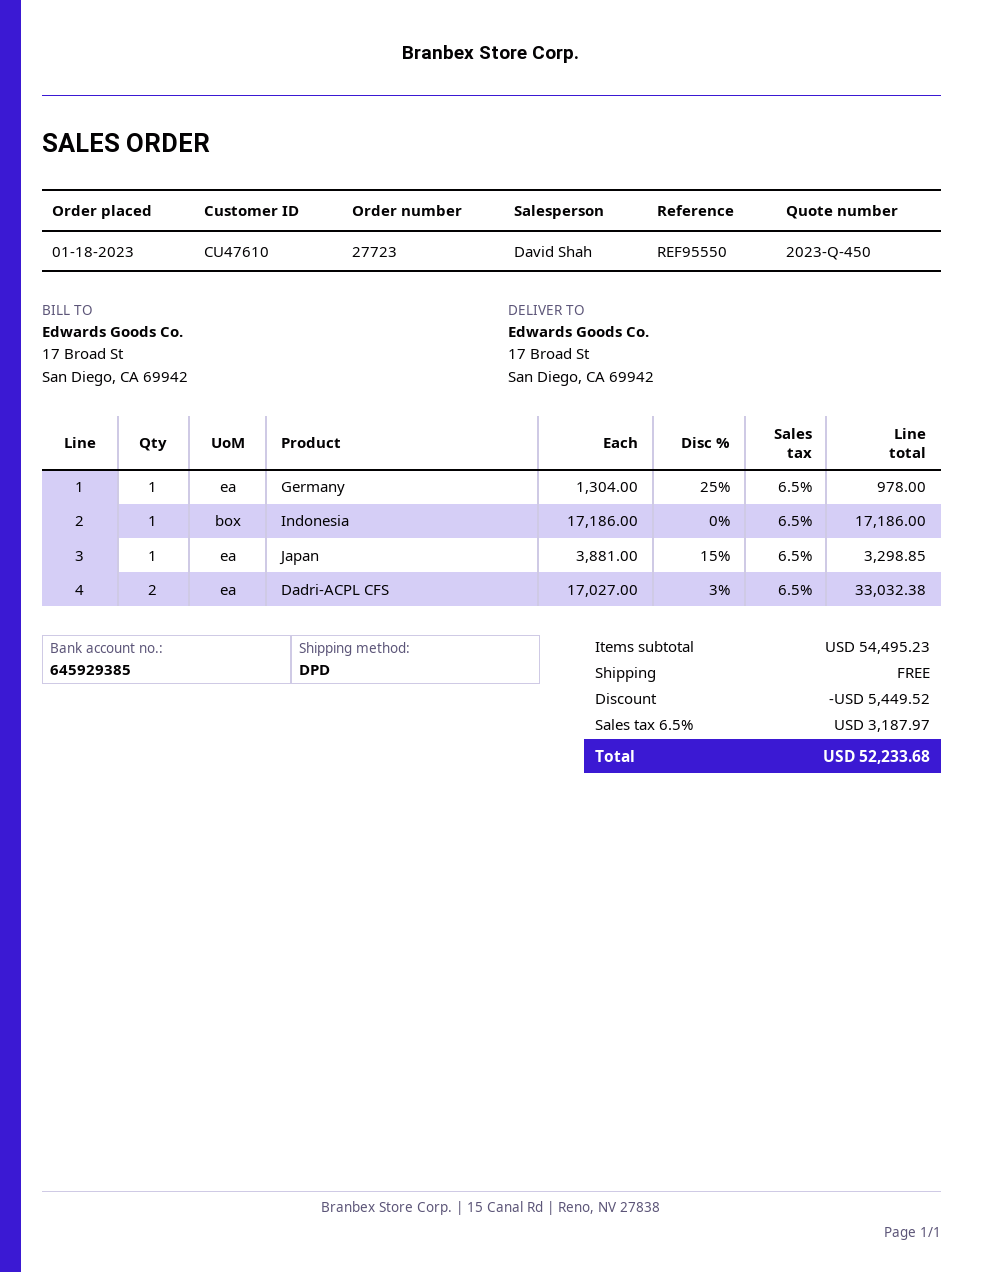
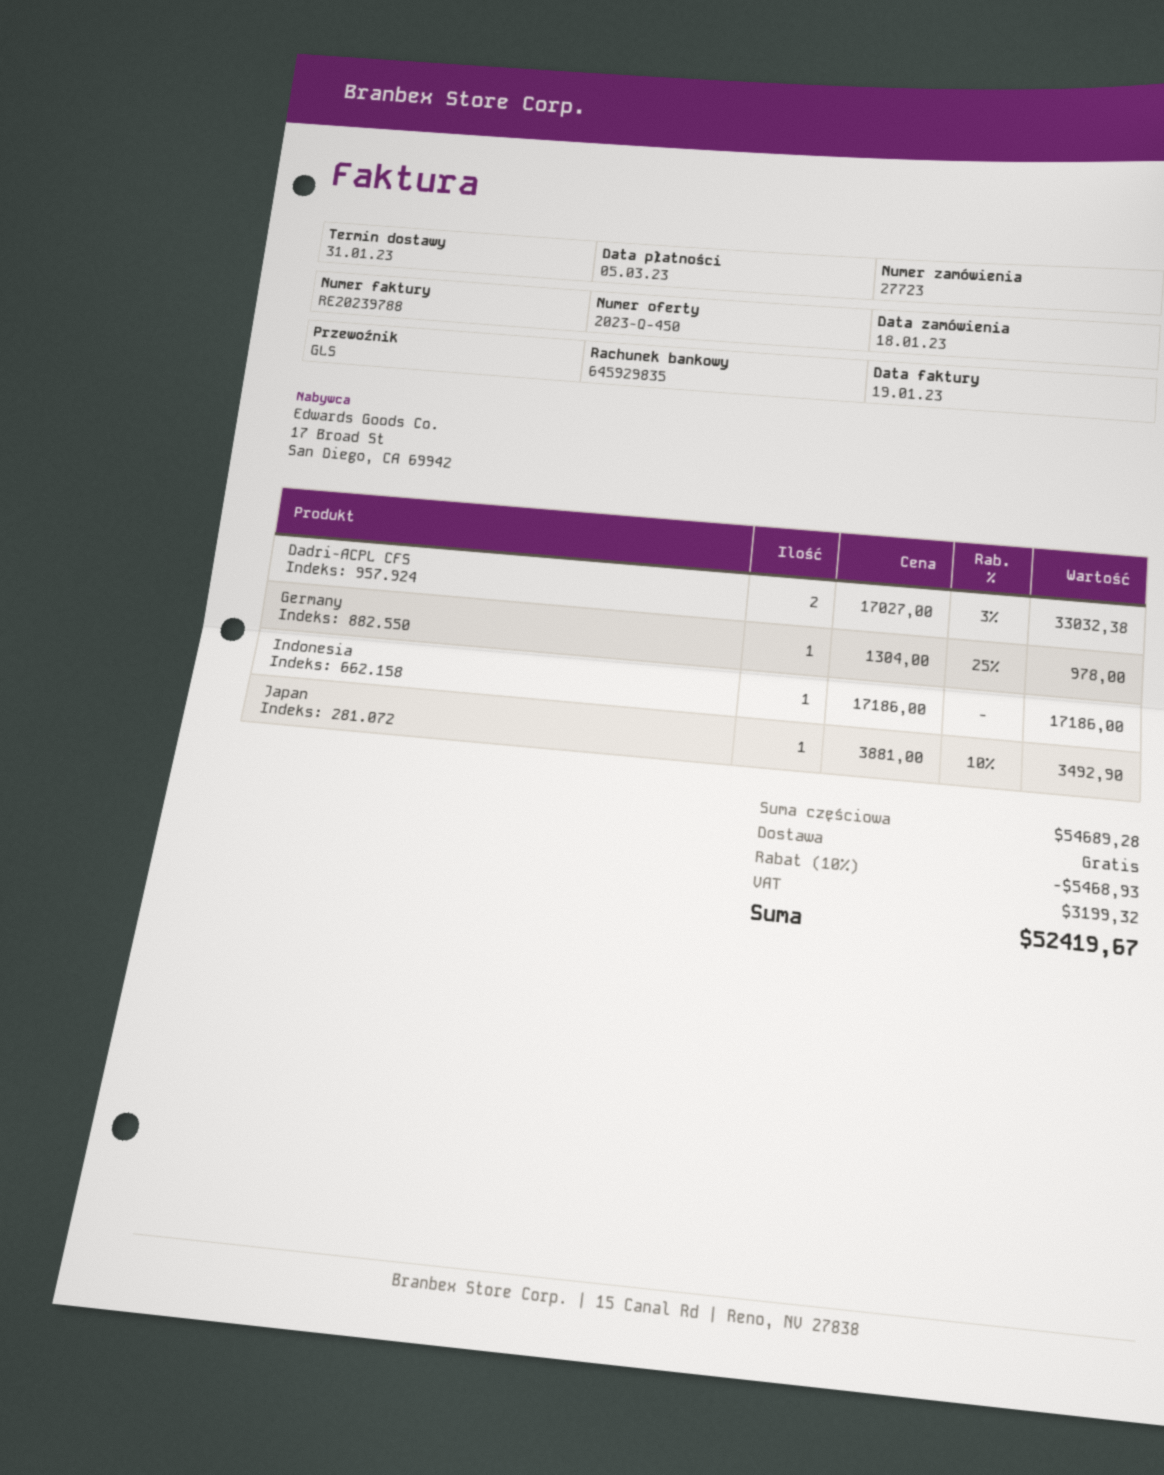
bank account: 645929385 -> 645929835
shipping method: DPD -> GLS
Japan: 1 x 3881.00 - 15% = 3298.85 -> 1 x 3881.00 - 10% = 3492.90
subtotal: 54495.23 -> 54689.28
discount: 5449.52 -> 5468.93
tax: 3187.97 -> 3199.32
total: 52233.68 -> 52419.67

